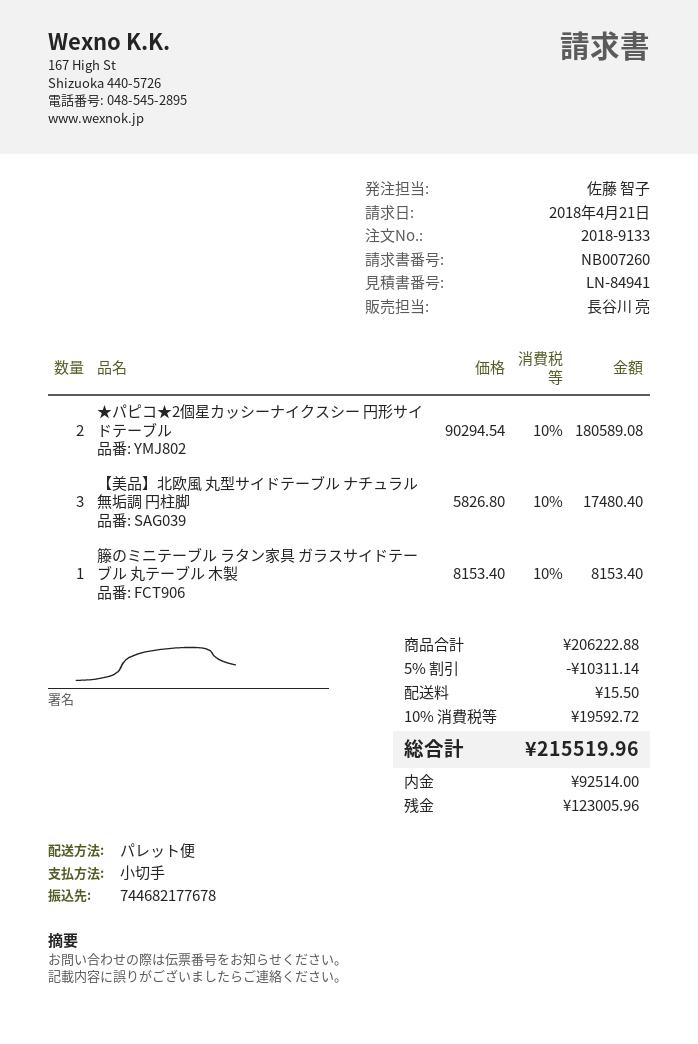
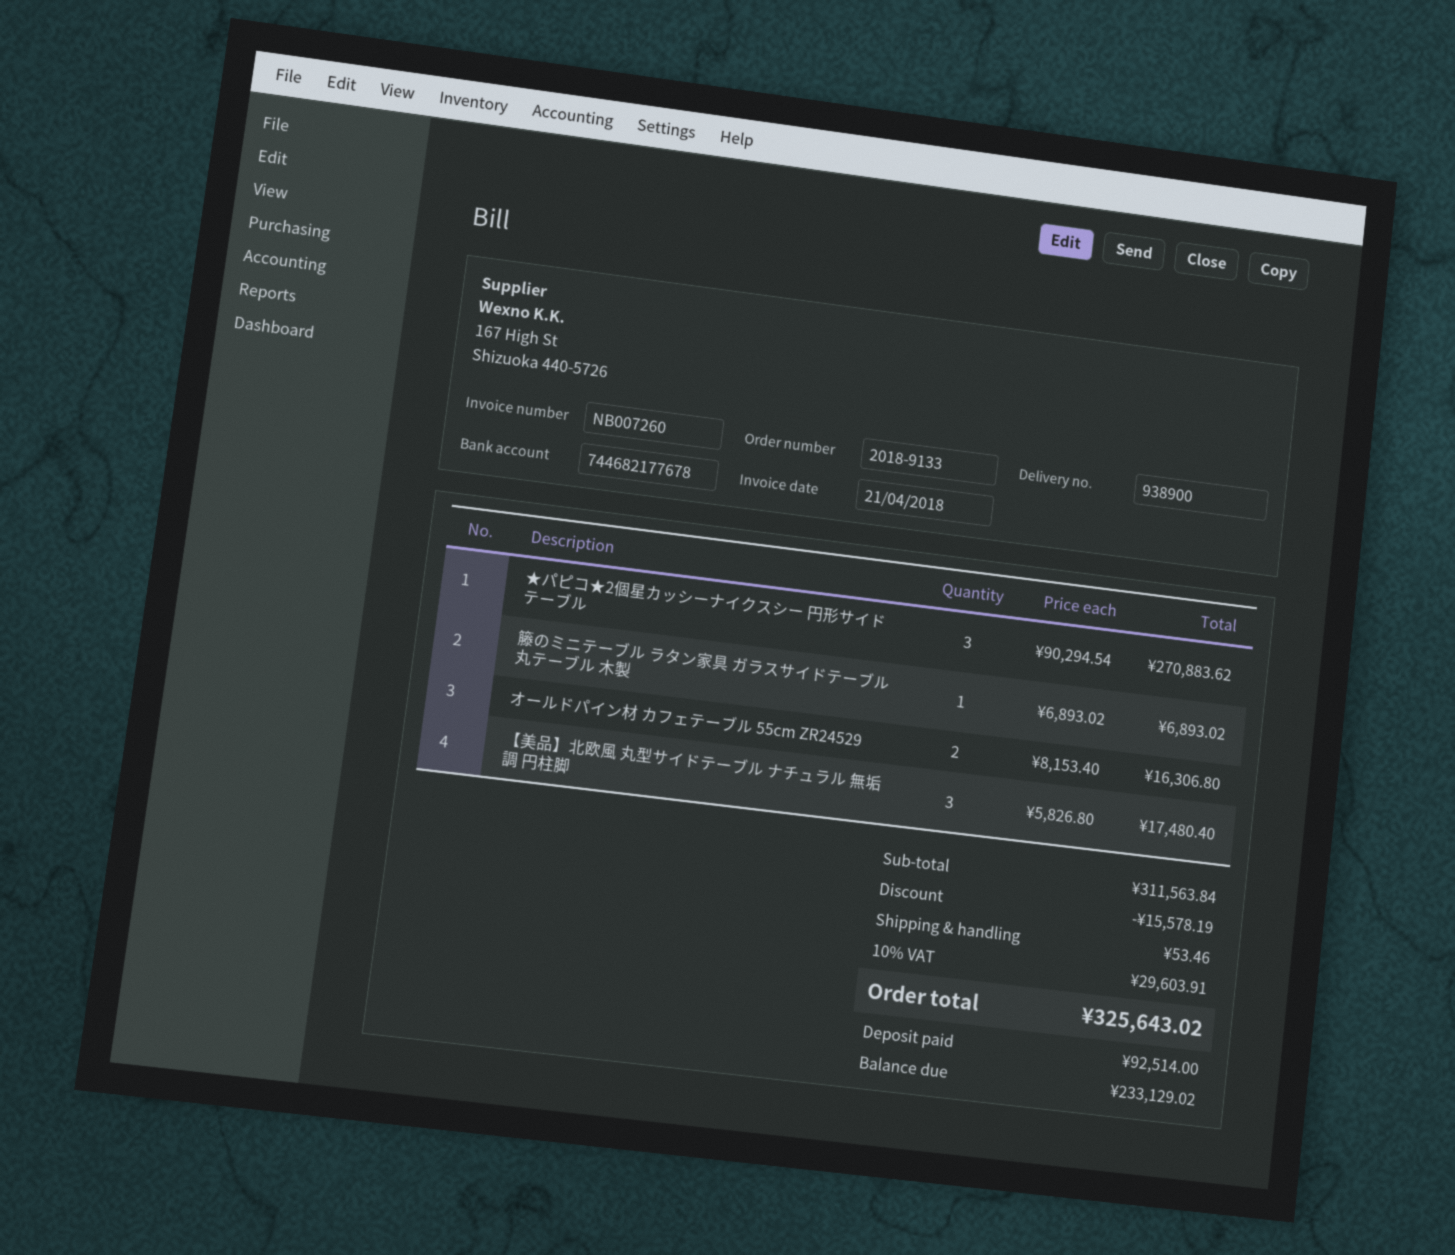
★パピコ★2個星カッシーナイクスシー 円形サイドテーブル: 2 x 90294.54 = 180589.08 -> 3 x 90294.54 = 270883.62
籐のミニテーブル ラタン家具 ガラスサイドテーブル 丸テーブル 木製: 1 x 8153.40 = 8153.40 -> 1 x 6893.02 = 6893.02
オールドパイン材 カフェテーブル 55cm ZR24529: none -> 2 x 8153.40 = 16306.80
subtotal: 206222.88 -> 311563.84
discount: 10311.14 -> 15578.19
shipping: 15.50 -> 53.46
tax: 10% = 19592.72 -> 10% = 29603.91
total: 215519.96 -> 325643.02
balance: 123005.96 -> 233129.02

